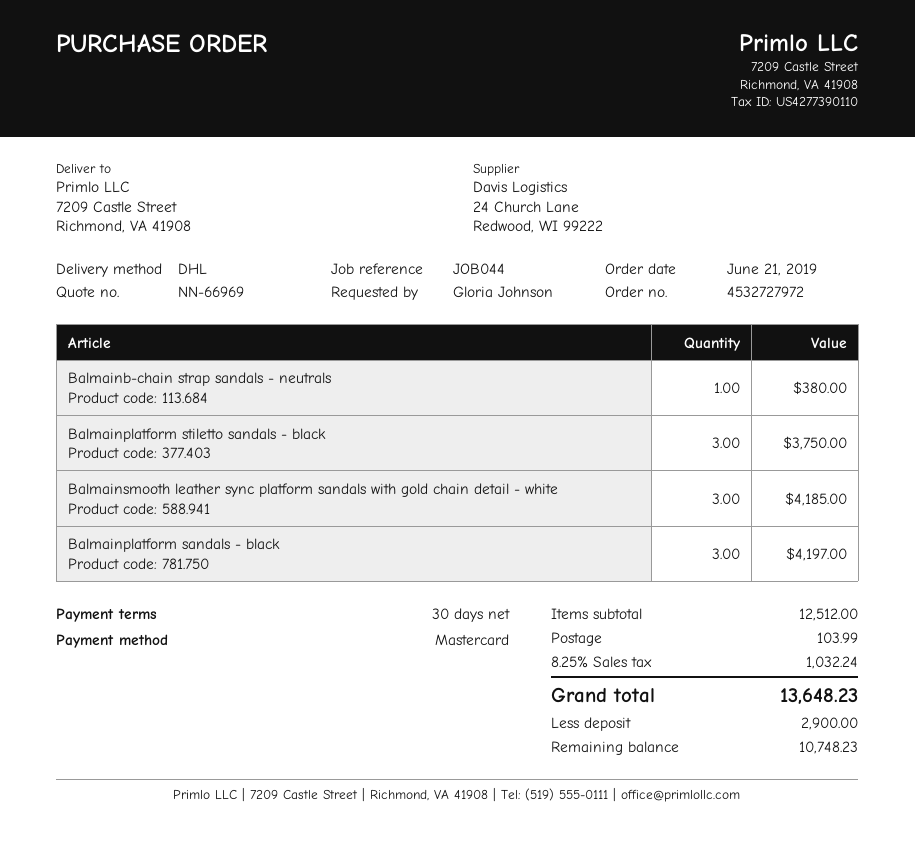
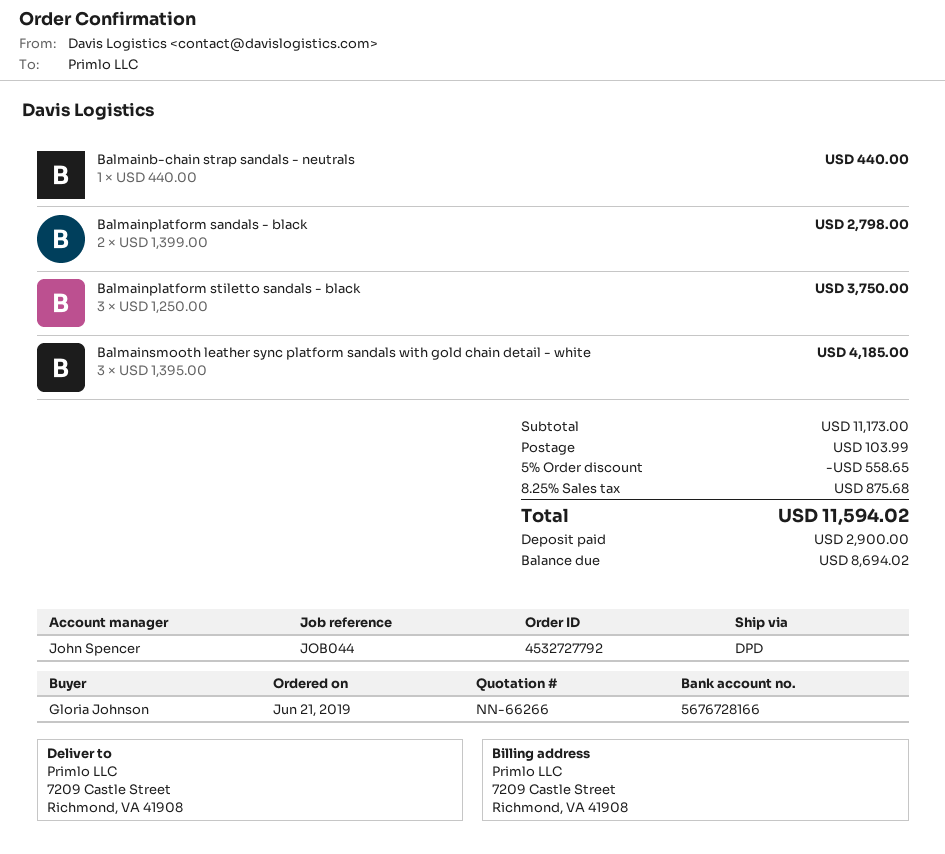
quote number: NN-66969 -> NN-66266
order number: 4532727972 -> 4532727792
shipping method: DHL -> DPD
Balmainb-chain strap sandals - neutrals: 1 for 380.00 -> 1 for 440.00
Balmainplatform sandals - black: 3 for 4197.00 -> 2 for 2798.00
subtotal: 12512.00 -> 11173.00
discount: none -> 5% = 558.65
tax: 8.25% = 1032.24 -> 8.25% = 875.68
total: 13648.23 -> 11594.02
balance: 10748.23 -> 8694.02

